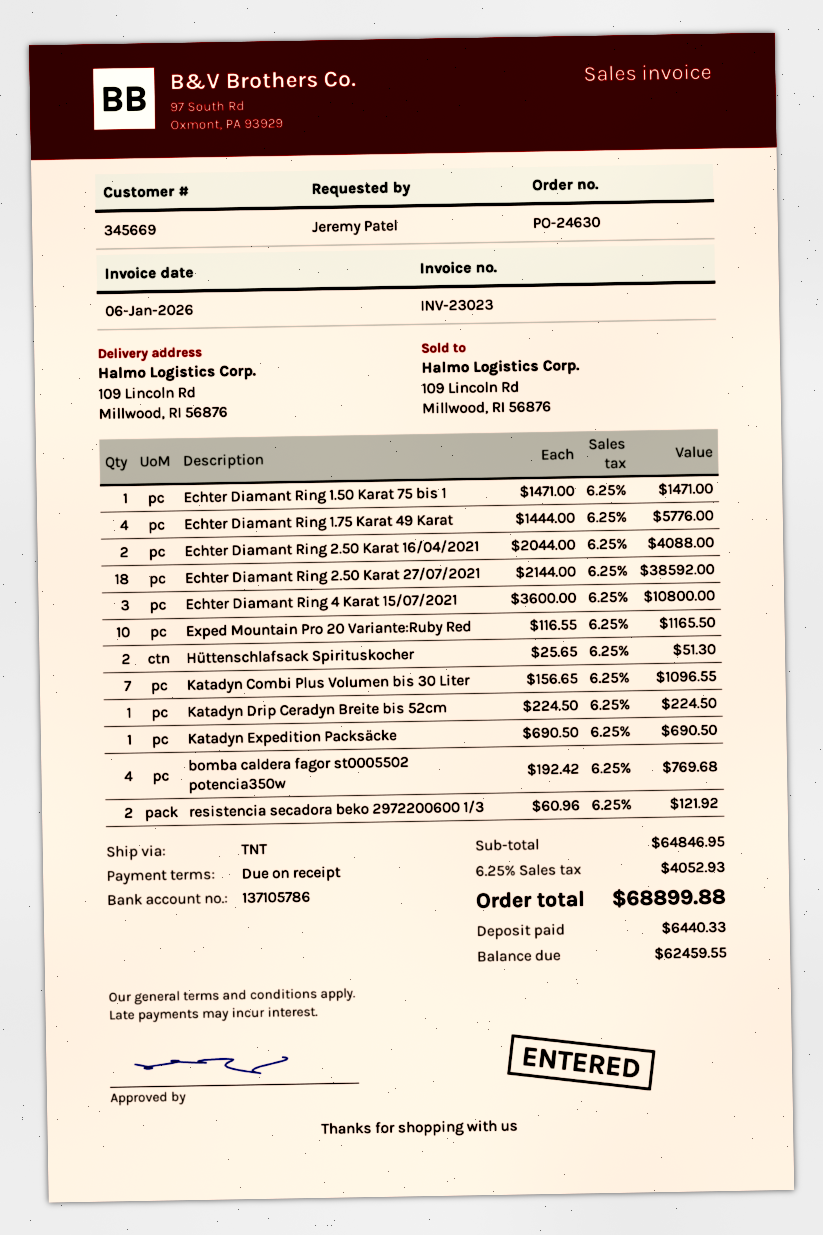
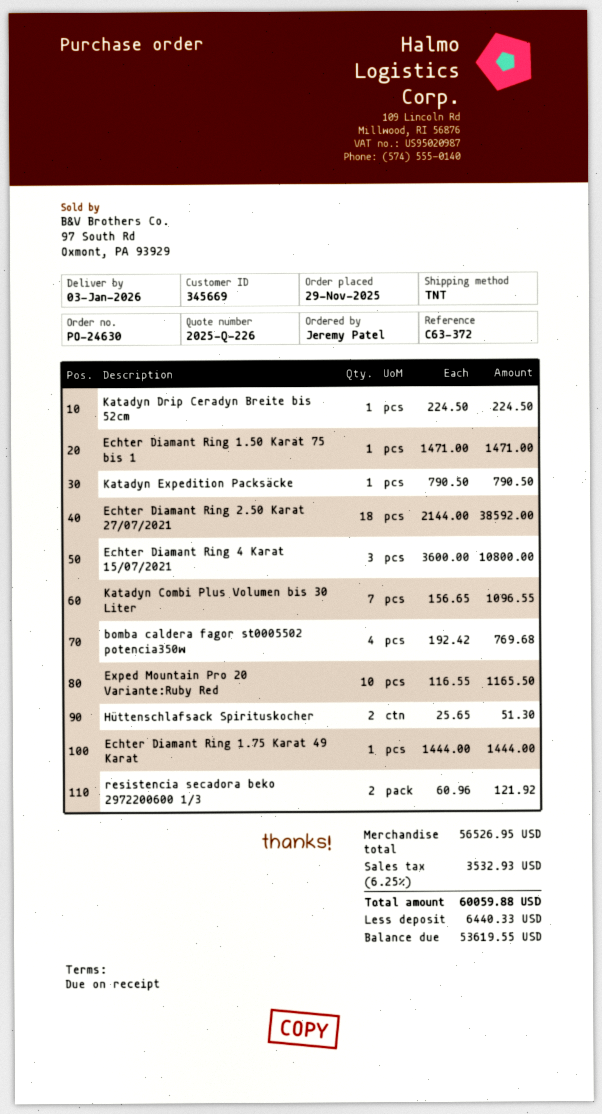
Echter Diamant Ring 1.75 Karat 49 Karat: 4 x 1444.00 = 5776.00 -> 1 x 1444.00 = 1444.00
Echter Diamant Ring 2.50 Karat 16/04/2021: 2 x 2044.00 = 4088.00 -> none
Katadyn Expedition Packsäcke: 1 x 690.50 = 690.50 -> 1 x 790.50 = 790.50
subtotal: 64846.95 -> 56526.95
tax: 6.25% = 4052.93 -> 6.25% = 3532.93
total: 68899.88 -> 60059.88
balance: 62459.55 -> 53619.55

